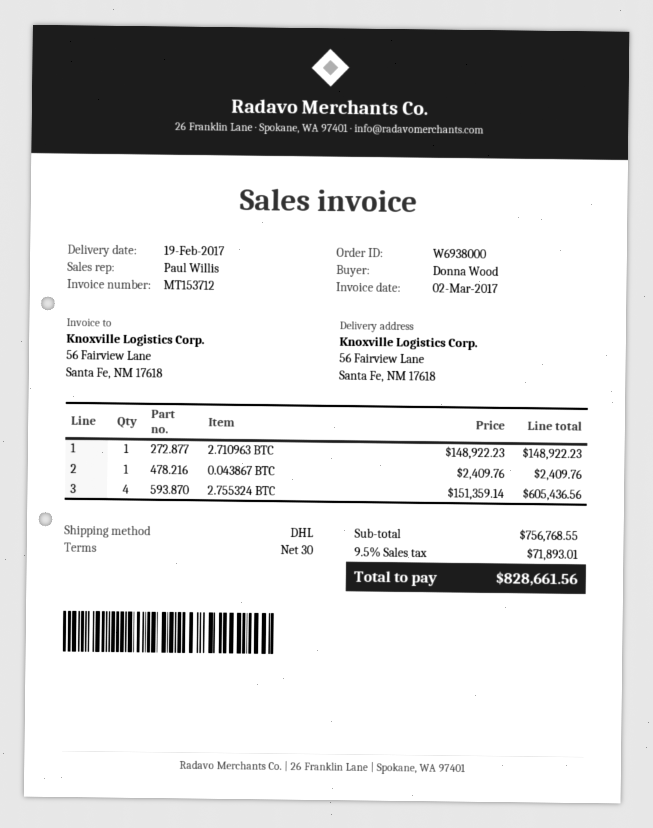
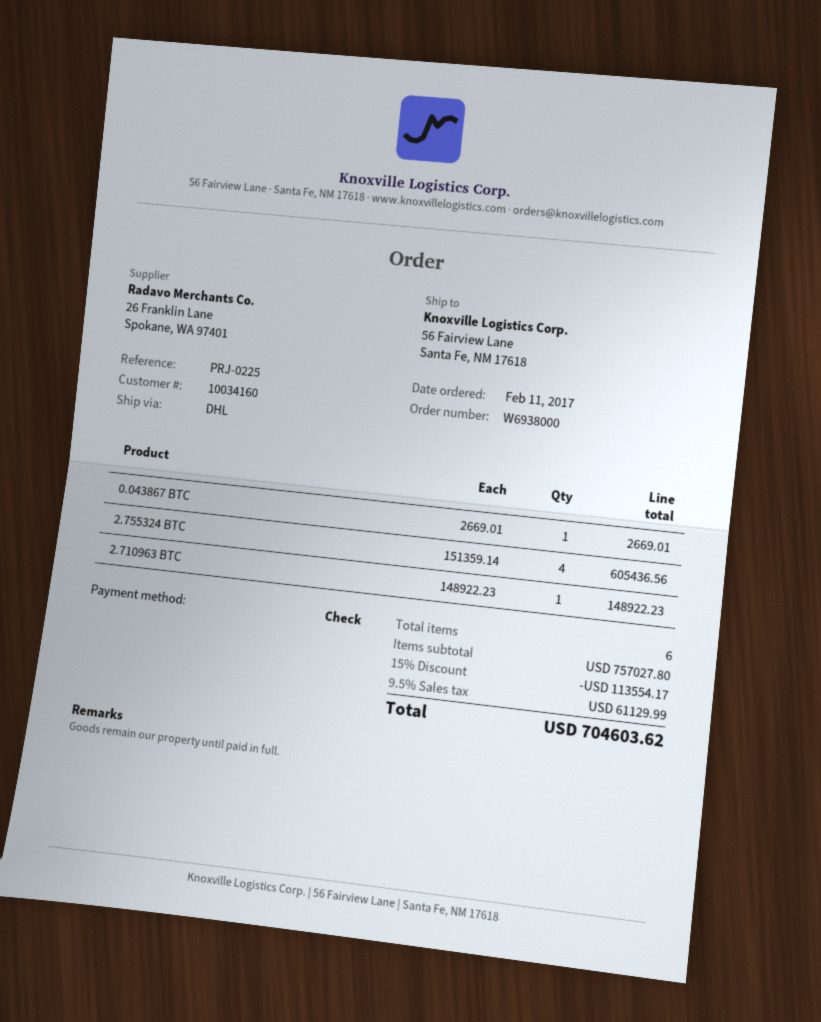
0.043867 BTC: 1 x 2409.76 = 2409.76 -> 1 x 2669.01 = 2669.01
subtotal: 756768.55 -> 757027.80
discount: none -> 15% = 113554.17
tax: 9.5% = 71893.01 -> 9.5% = 61129.99
total: 828661.56 -> 704603.62

